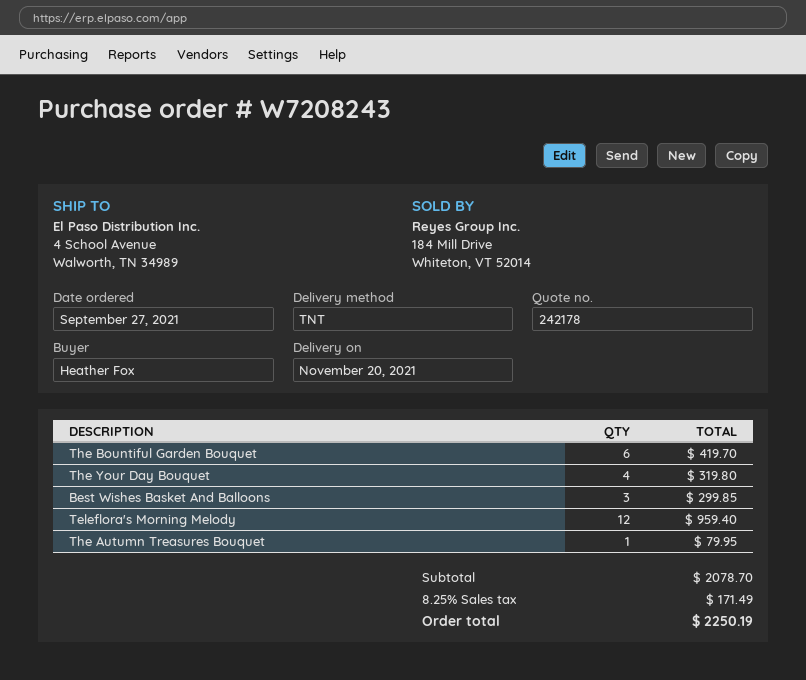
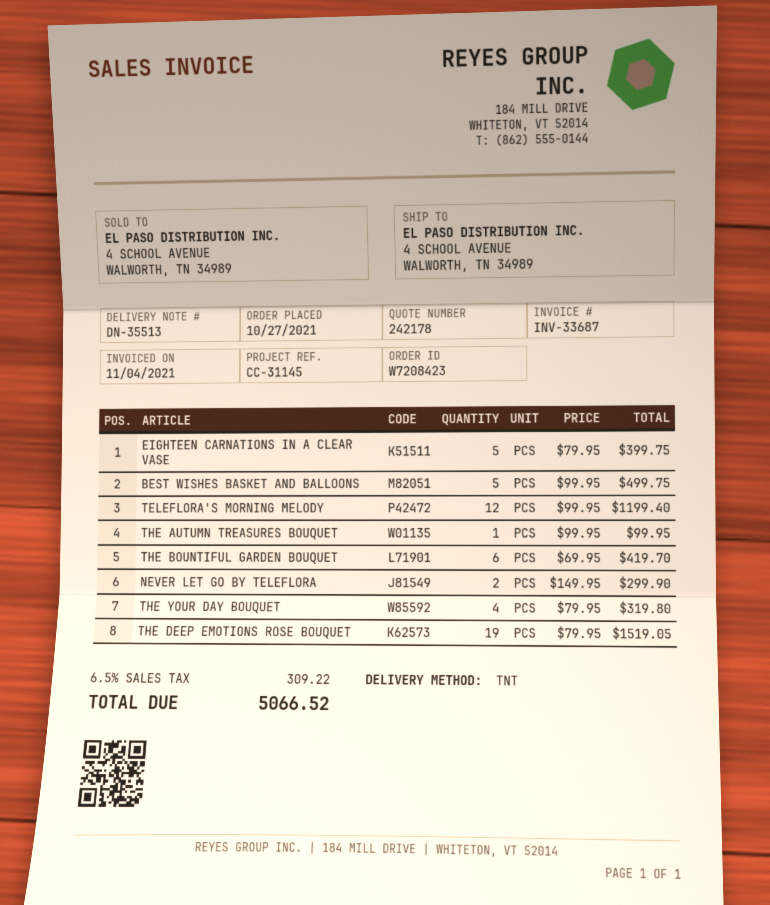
order number: W7208243 -> W7208423
order date: 2021-09-27 -> 2021-10-27
Best Wishes Basket And Balloons: 3 for 299.85 -> 5 for 499.75
Teleflora's Morning Melody: 12 for 959.40 -> 12 for 1199.40
The Autumn Treasures Bouquet: 1 for 79.95 -> 1 for 99.95
EIGHTEEN CARNATIONS IN A CLEAR VASE: none -> 5 for 399.75
NEVER LET GO BY TELEFLORA: none -> 2 for 299.90
THE DEEP EMOTIONS ROSE BOUQUET: none -> 19 for 1519.05
tax: 8.25% = 171.49 -> 6.5% = 309.22
total: 2250.19 -> 5066.52

